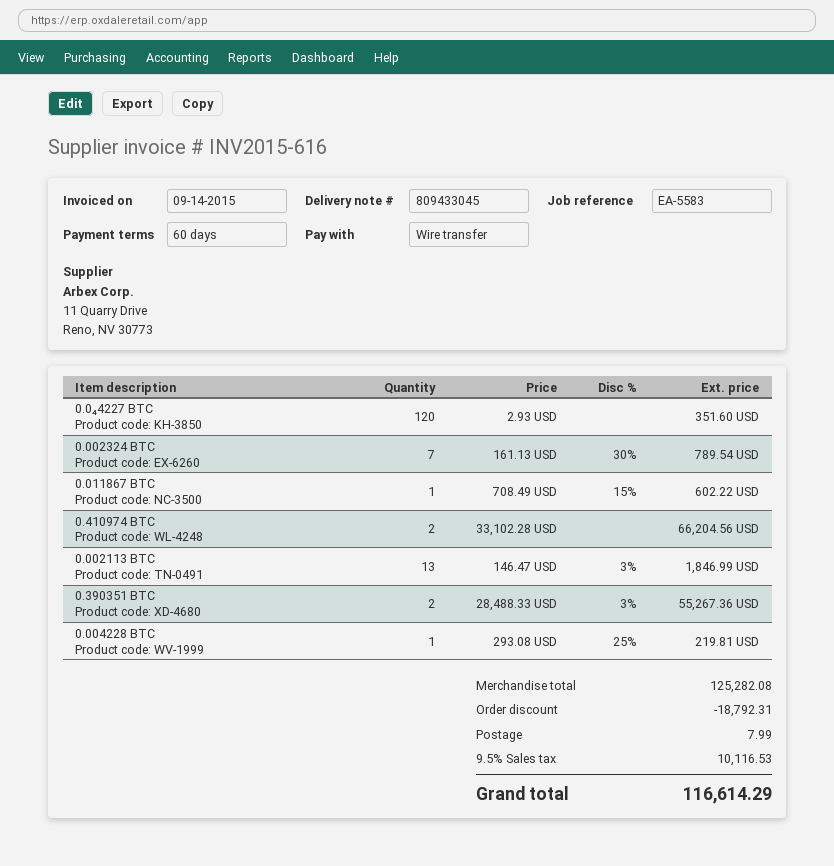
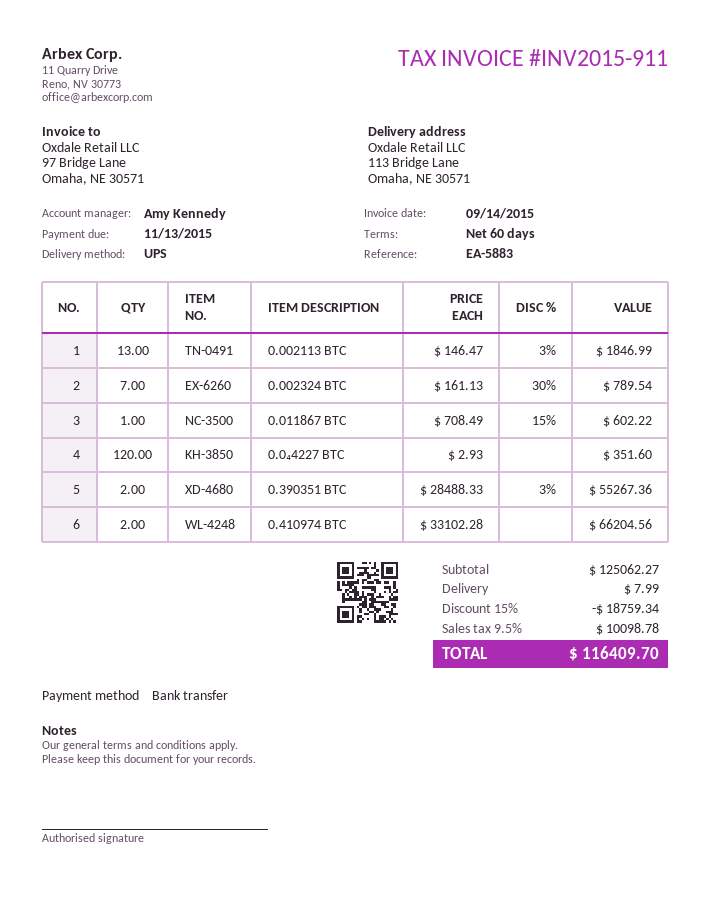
invoice number: INV2015-616 -> INV2015-911
reference: EA-5583 -> EA-5883
0.004228 BTC: 1 x 293.08 - 25% = 219.81 -> none
subtotal: 125282.08 -> 125062.27
discount: 18792.31 -> 18759.34
tax: 9.5% = 10116.53 -> 9.5% = 10098.78
total: 116614.29 -> 116409.70

